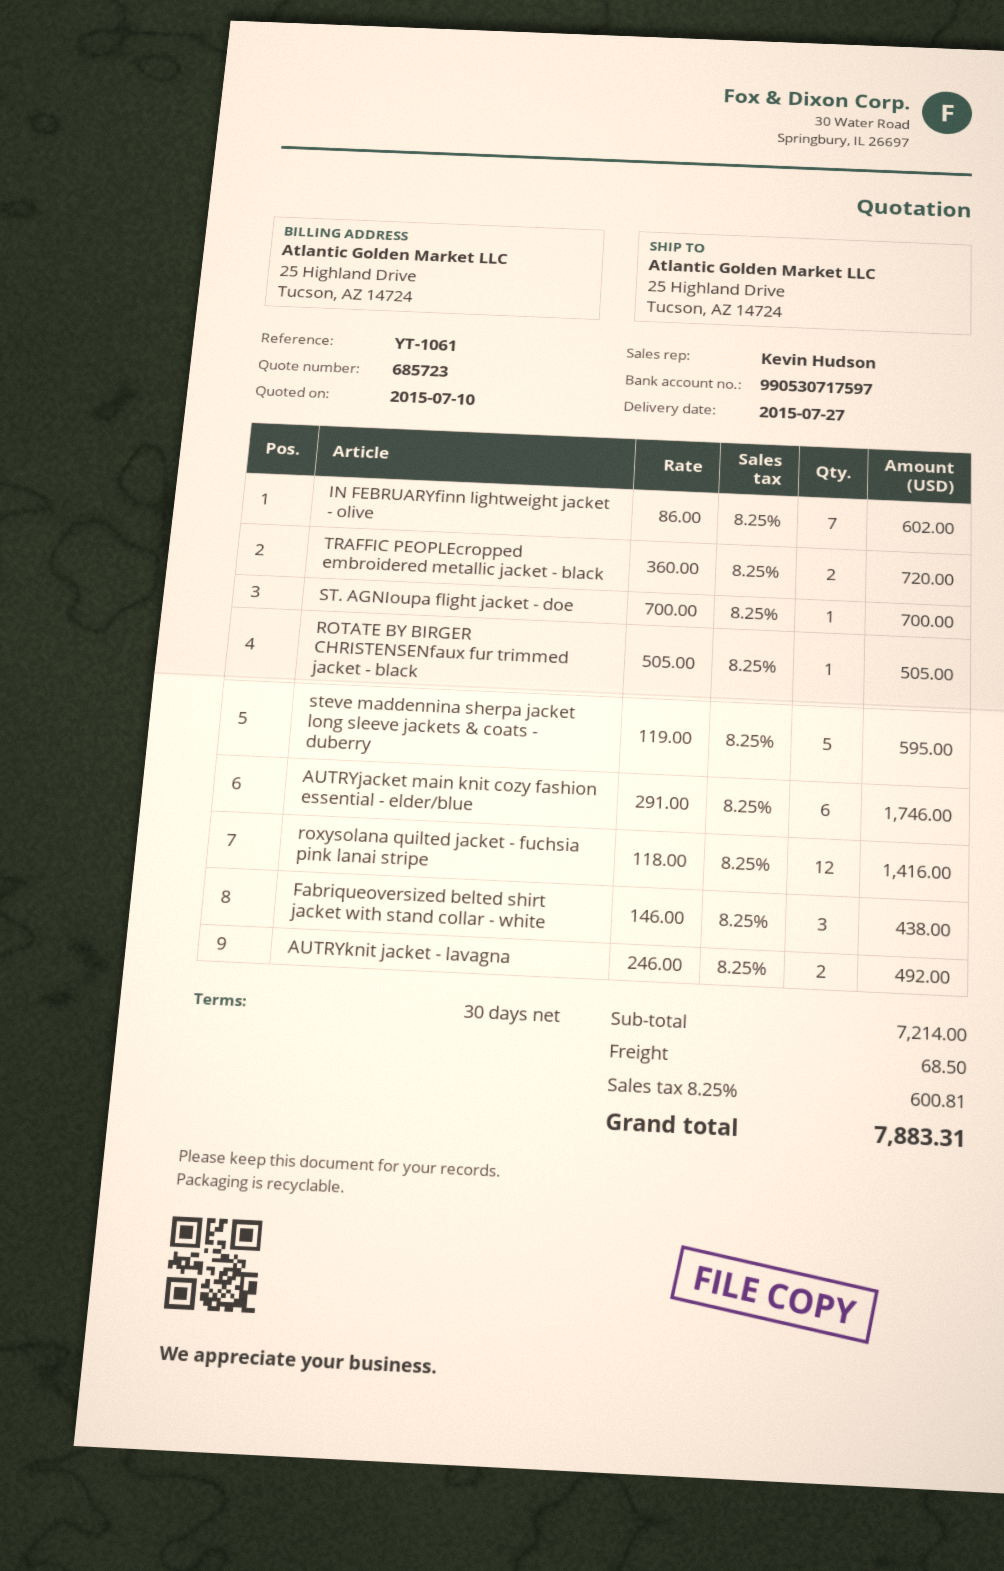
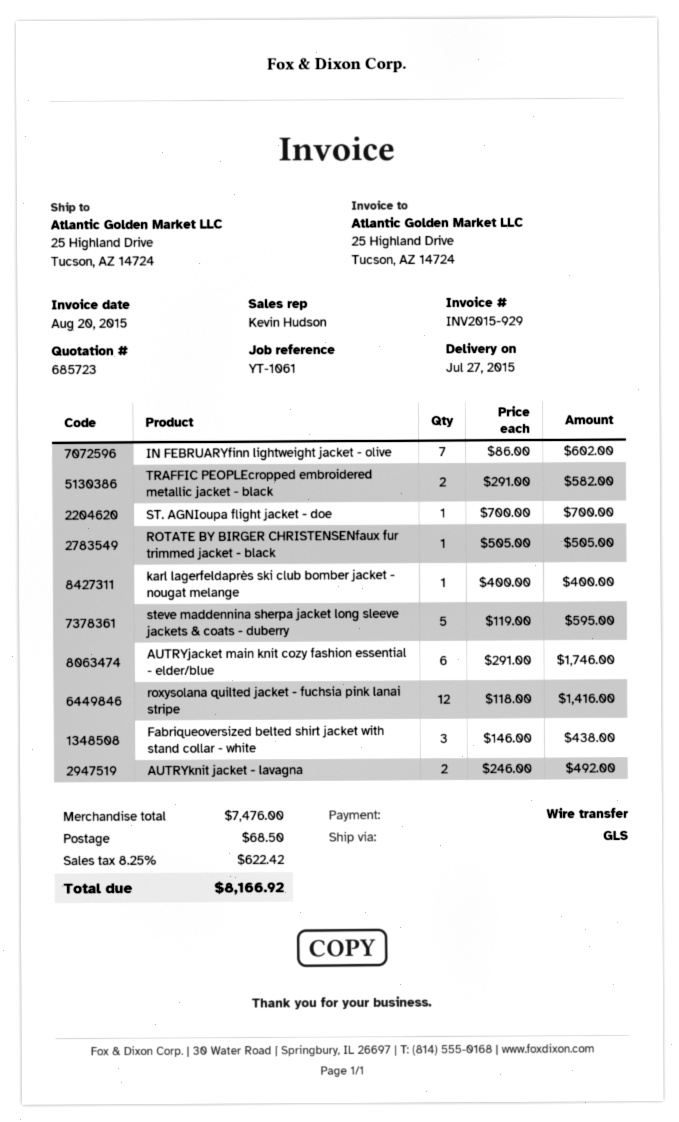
TRAFFIC PEOPLEcropped embroidered metallic jacket - black: 2 x 360.00 = 720.00 -> 2 x 291.00 = 582.00
karl lagerfeldaprès ski club bomber jacket - nougat melange: none -> 1 x 400.00 = 400.00
subtotal: 7214.00 -> 7476.00
tax: 8.25% = 600.81 -> 8.25% = 622.42
total: 7883.31 -> 8166.92

